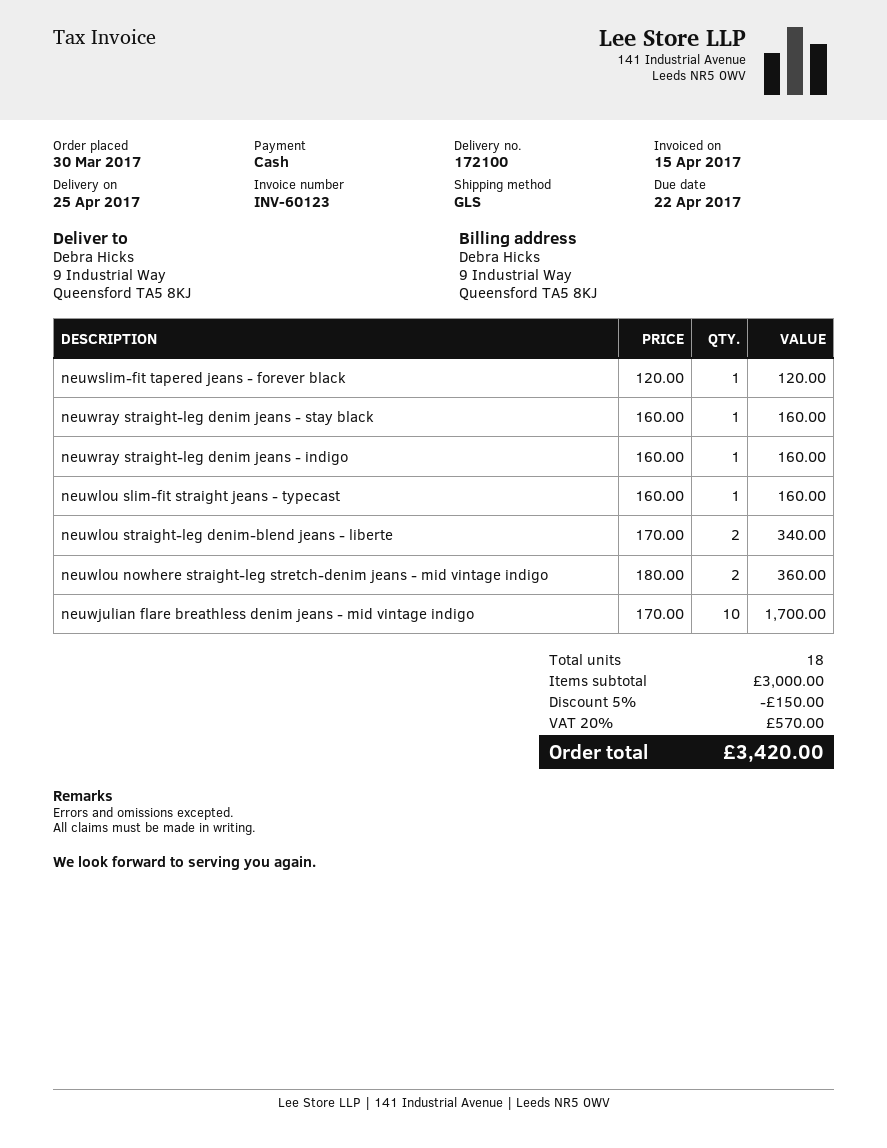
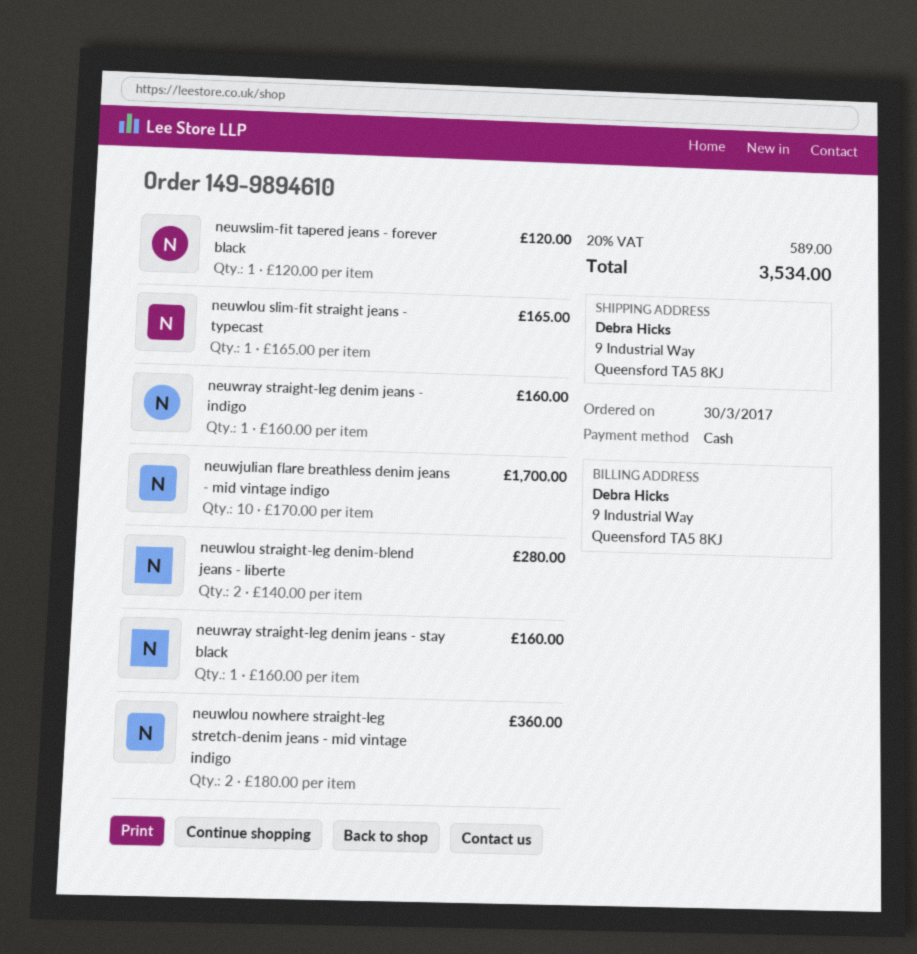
neuwlou slim-fit straight jeans - typecast: 1 x 160.00 = 160.00 -> 1 x 165.00 = 165.00
neuwlou straight-leg denim-blend jeans - liberte: 2 x 170.00 = 340.00 -> 2 x 140.00 = 280.00
discount: 5% = 150.00 -> none
tax: 20% = 570.00 -> 20% = 589.00
total: 3420.00 -> 3534.00

